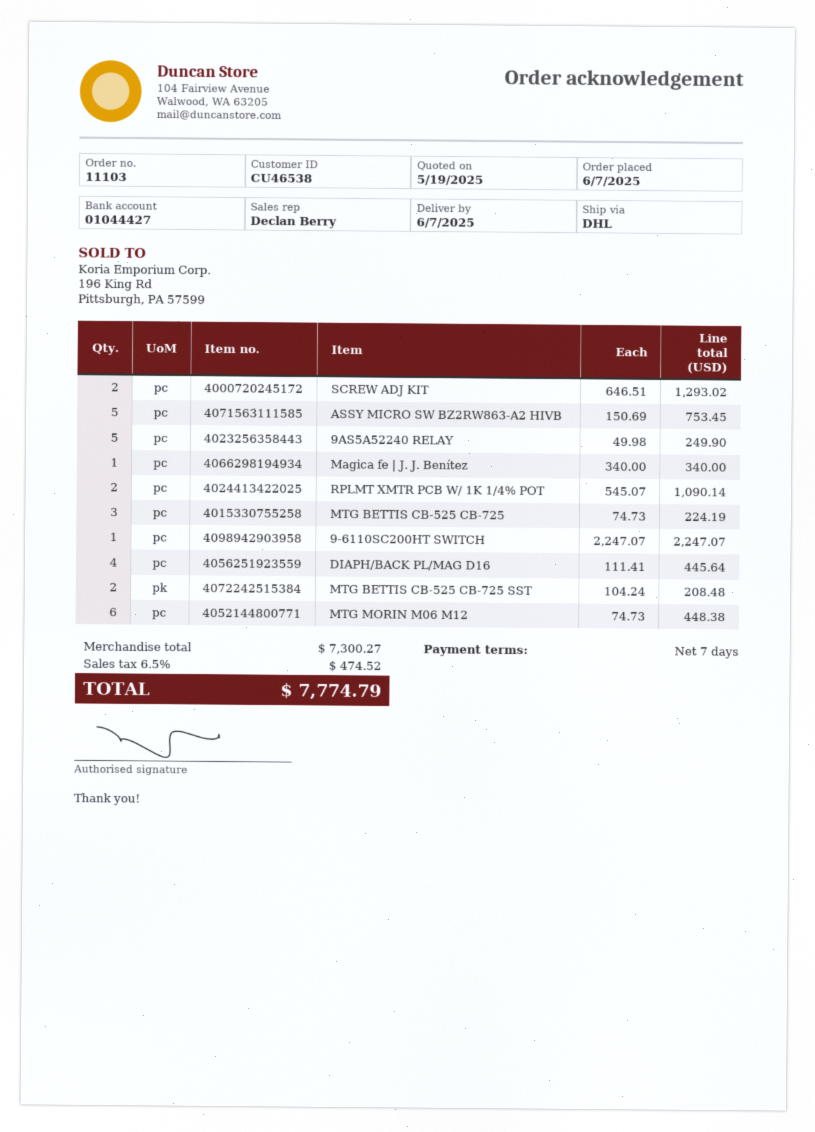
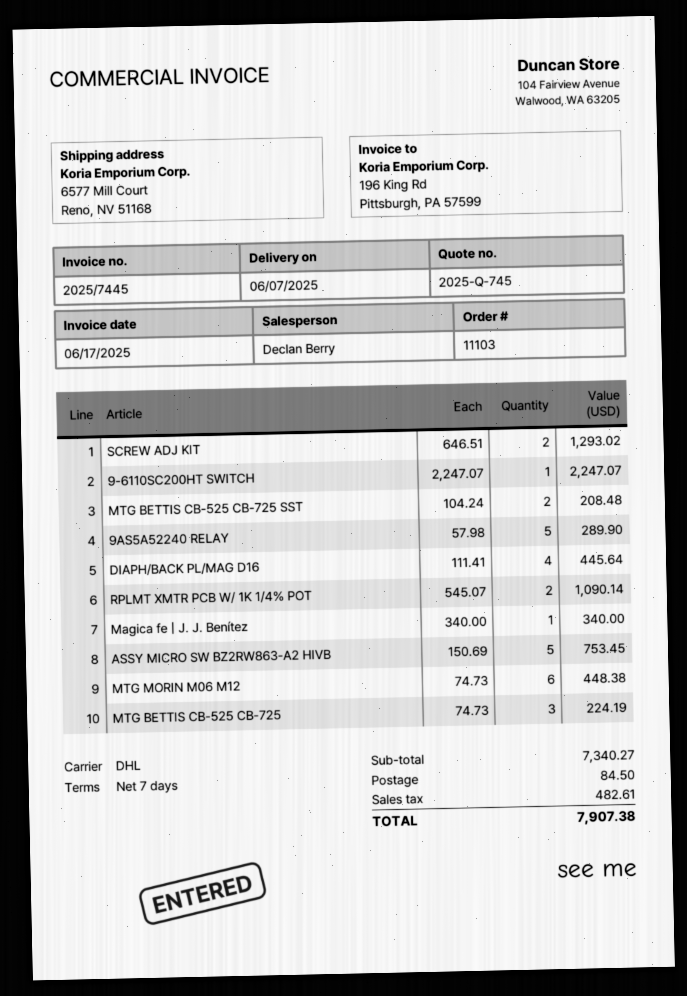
9AS5A52240 RELAY: 5 x 49.98 = 249.90 -> 5 x 57.98 = 289.90
subtotal: 7300.27 -> 7340.27
shipping: none -> 84.50
tax: 474.52 -> 482.61
total: 7774.79 -> 7907.38

